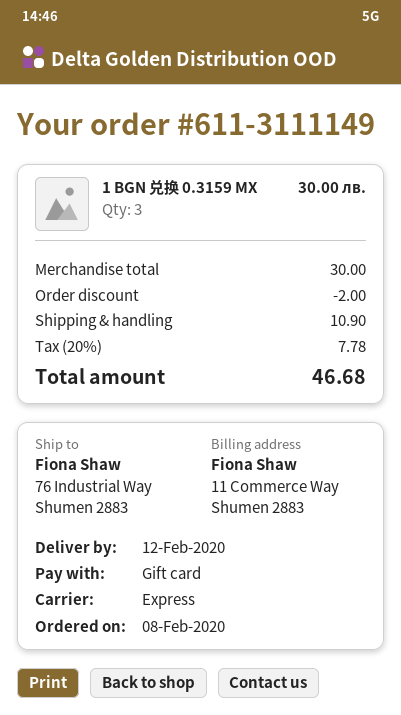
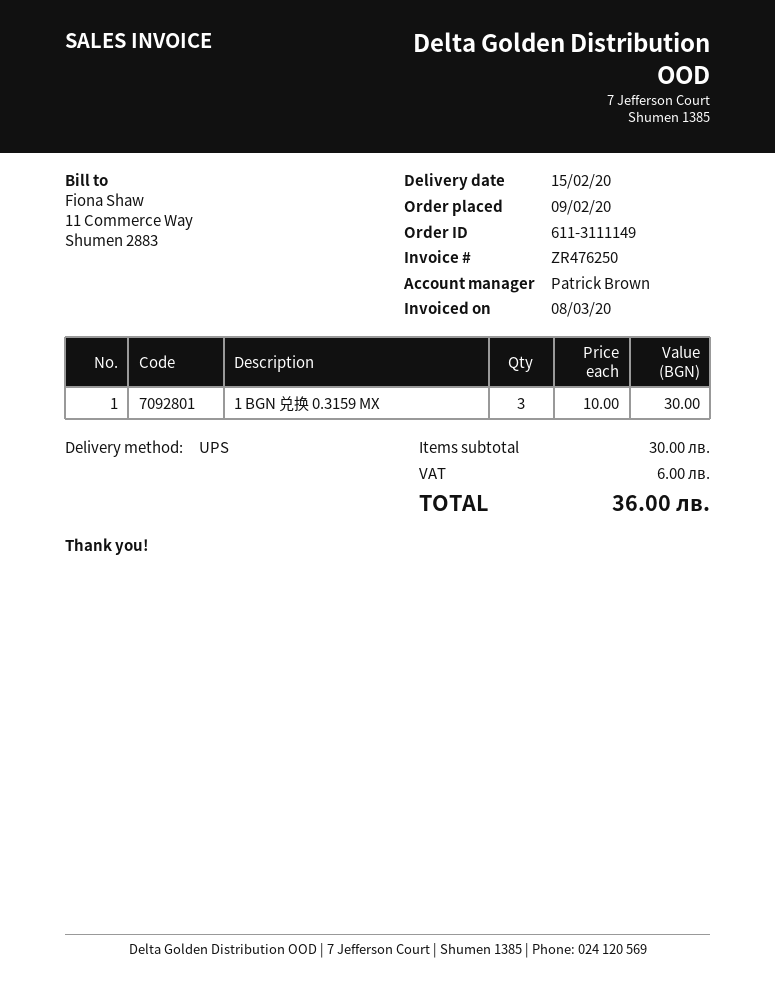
order date: 2020-02-08 -> 2020-02-09
delivery date: 2020-02-12 -> 2020-02-15
shipping method: express -> UPS
discount: 2.00 -> none
shipping: 10.90 -> none
tax: 7.78 -> 6.00
total: 46.68 -> 36.00

